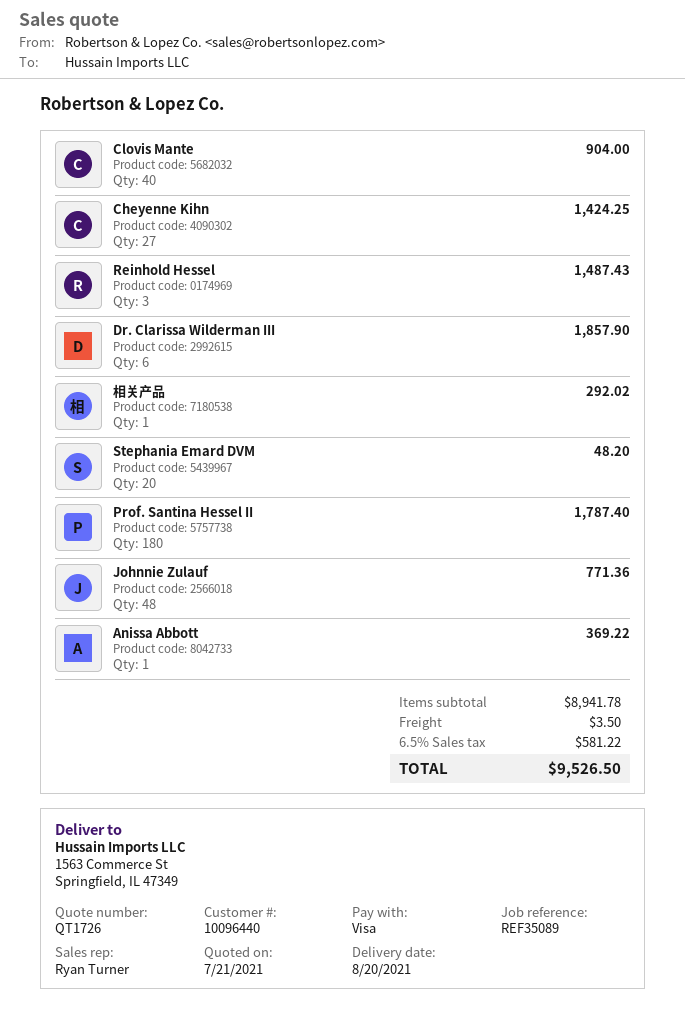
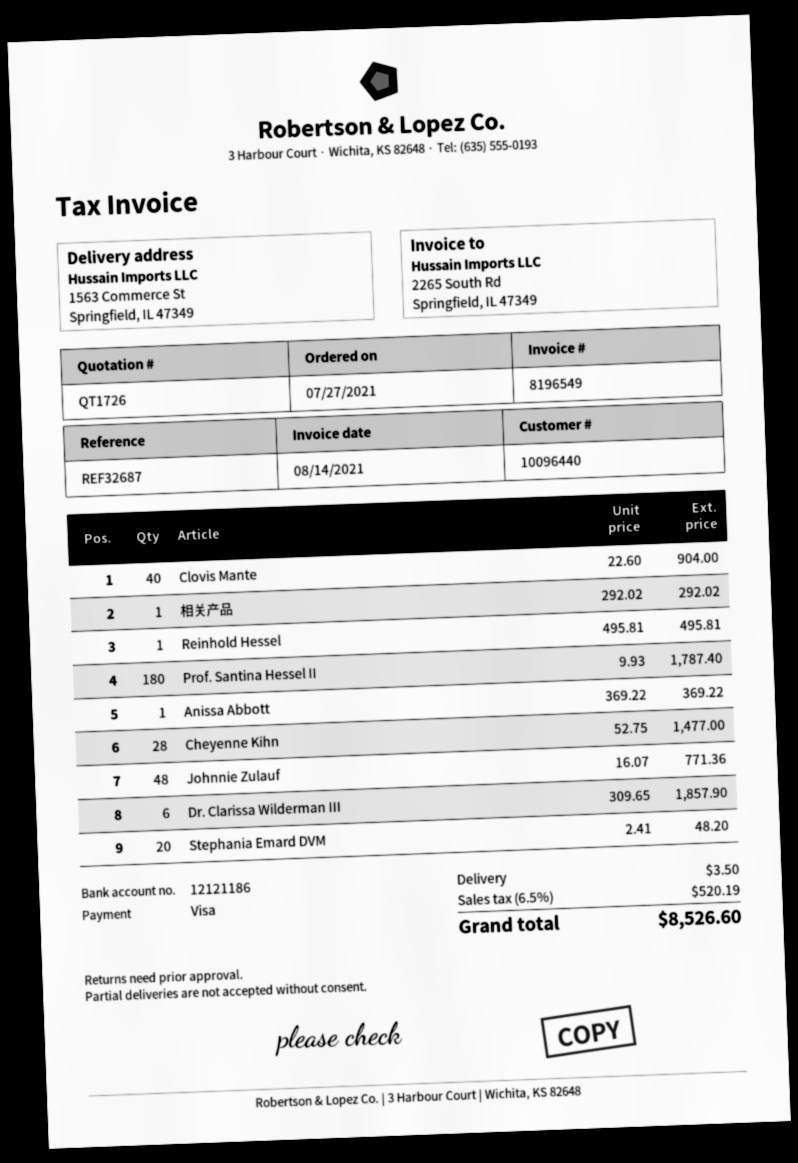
reference: REF35089 -> REF32687
Cheyenne Kihn: 27 for 1424.25 -> 28 for 1477.00
Reinhold Hessel: 3 for 1487.43 -> 1 for 495.81
tax: 6.5% = 581.22 -> 6.5% = 520.19
total: 9526.50 -> 8526.60

